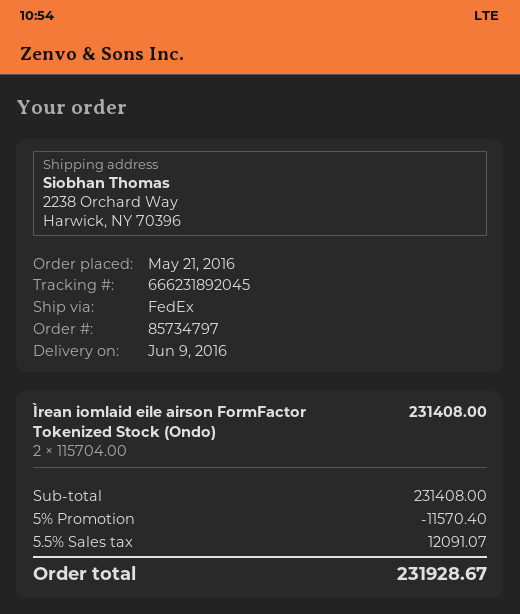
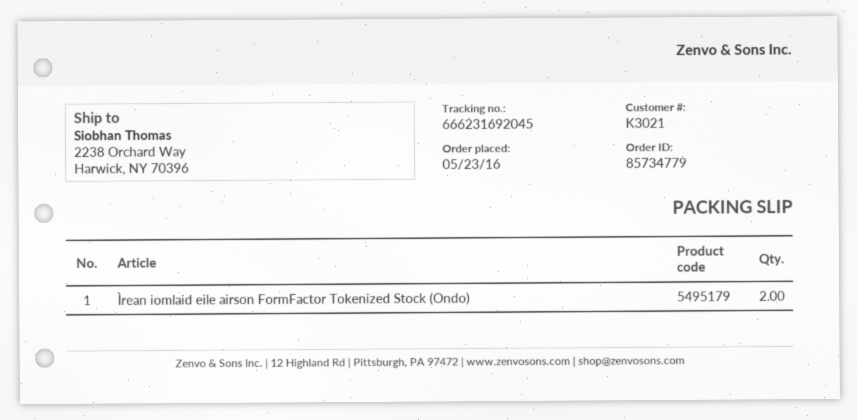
order number: 85734797 -> 85734779
order date: 2016-05-21 -> 2016-05-23
tracking number: 666231892045 -> 666231692045

